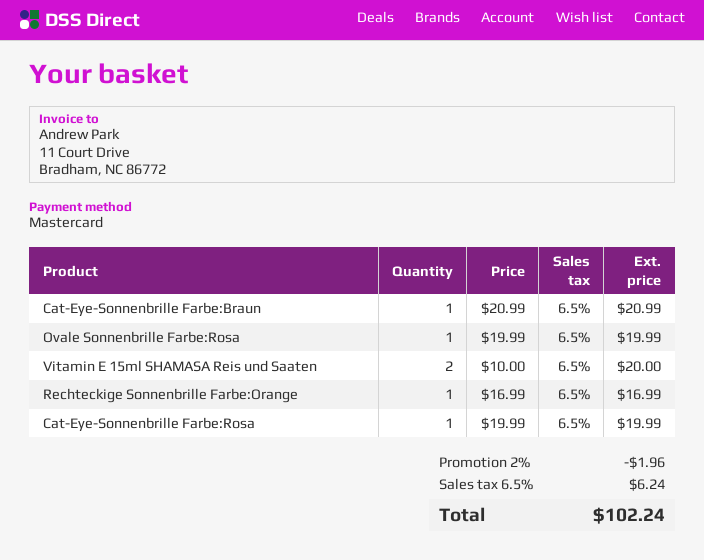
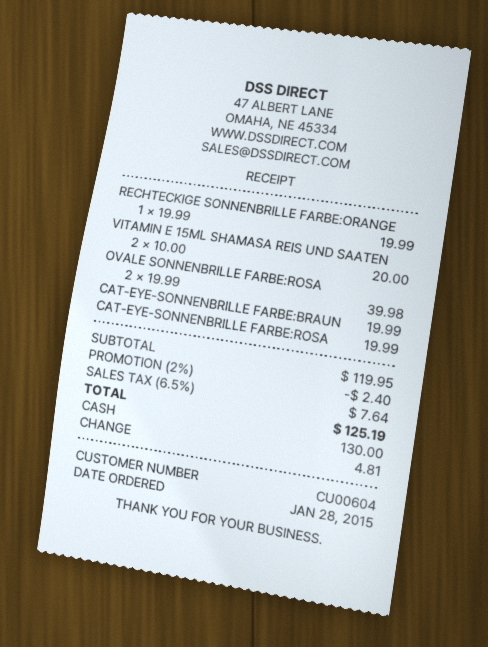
payment method: Mastercard -> cash
Cat-Eye-Sonnenbrille Farbe:Braun: 1 x 20.99 = 20.99 -> 1 x 19.99 = 19.99
Ovale Sonnenbrille Farbe:Rosa: 1 x 19.99 = 19.99 -> 2 x 19.99 = 39.98
Rechteckige Sonnenbrille Farbe:Orange: 1 x 16.99 = 16.99 -> 1 x 19.99 = 19.99
discount: 2% = 1.96 -> 2% = 2.40
tax: 6.5% = 6.24 -> 6.5% = 7.64
total: 102.24 -> 125.19

